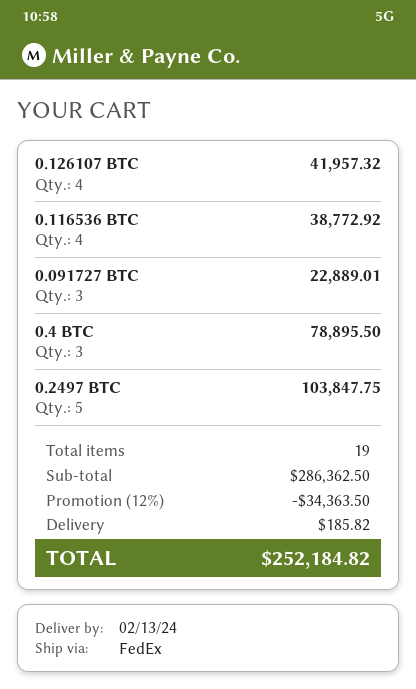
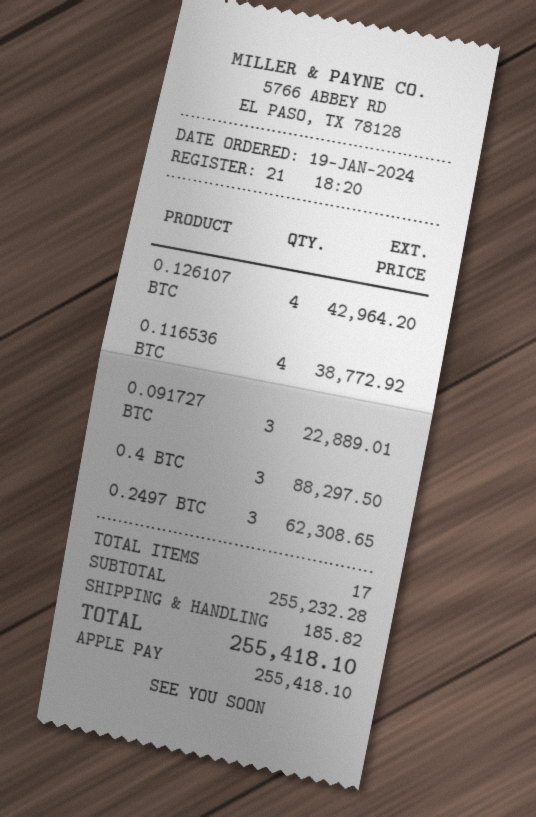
0.126107 BTC: 4 for 41957.32 -> 4 for 42964.20
0.4 BTC: 3 for 78895.50 -> 3 for 88297.50
0.2497 BTC: 5 for 103847.75 -> 3 for 62308.65
total quantity: 19 -> 17
subtotal: 286362.50 -> 255232.28
discount: 12% = 34363.50 -> none
total: 252184.82 -> 255418.10

